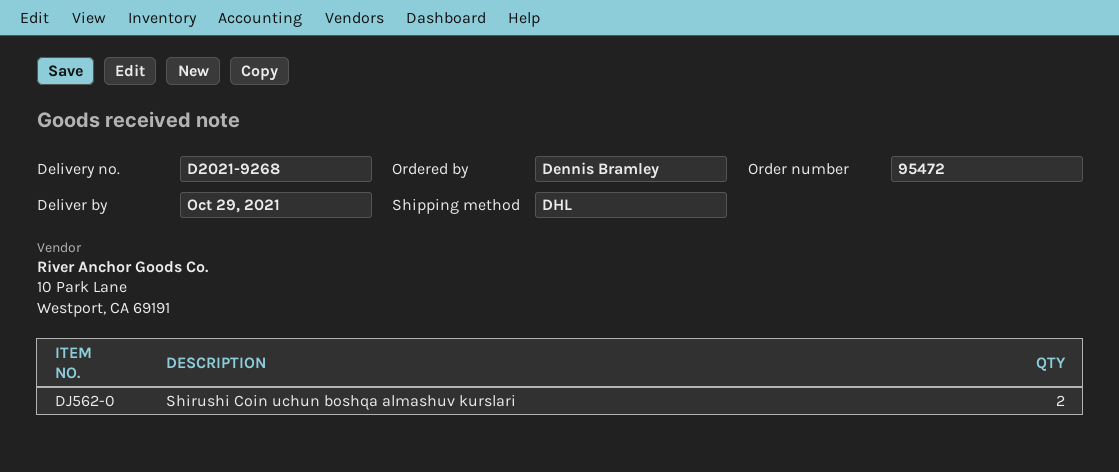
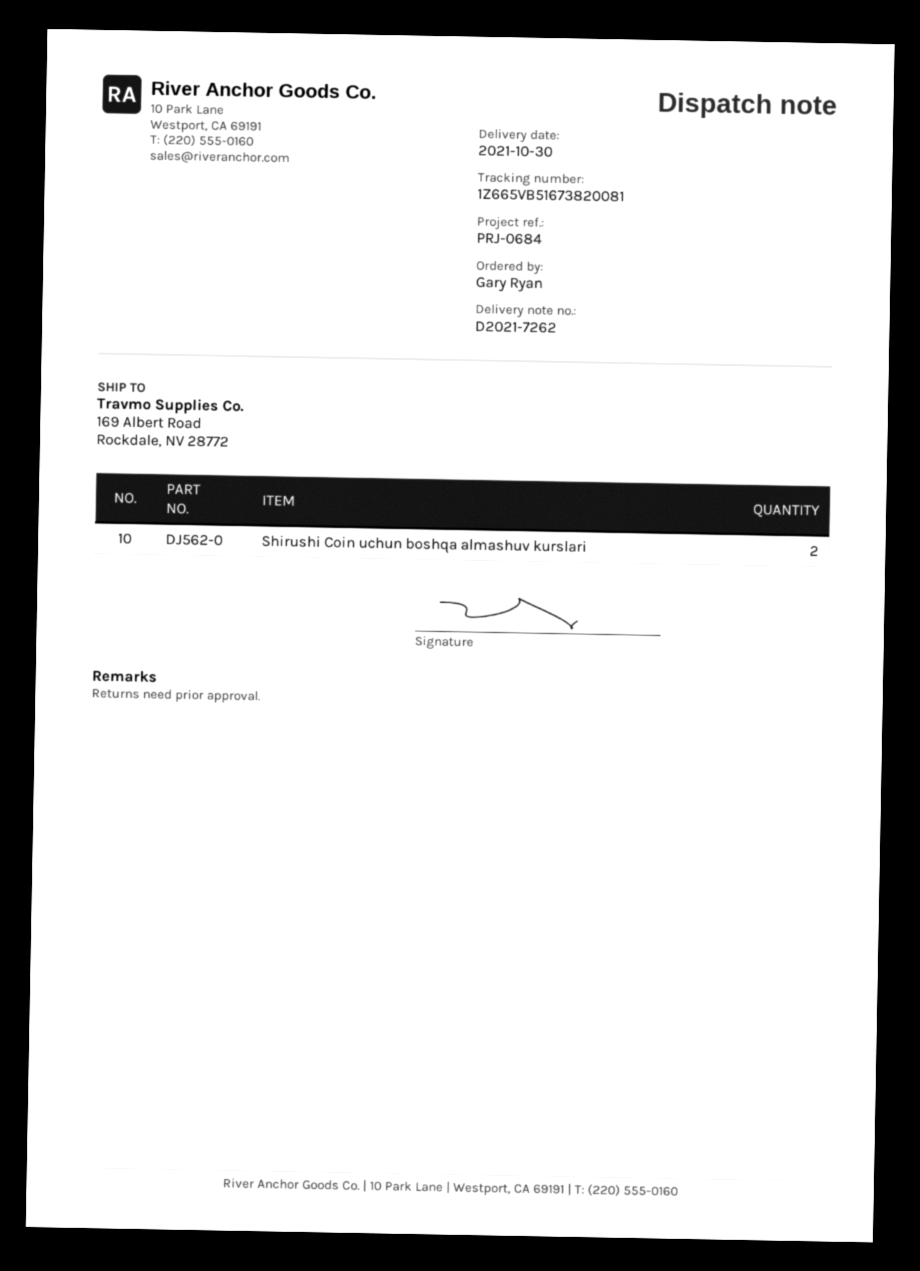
delivery note number: D2021-9268 -> D2021-7262
delivery date: 2021-10-29 -> 2021-10-30
ordered by: Dennis Bramley -> Gary Ryan

